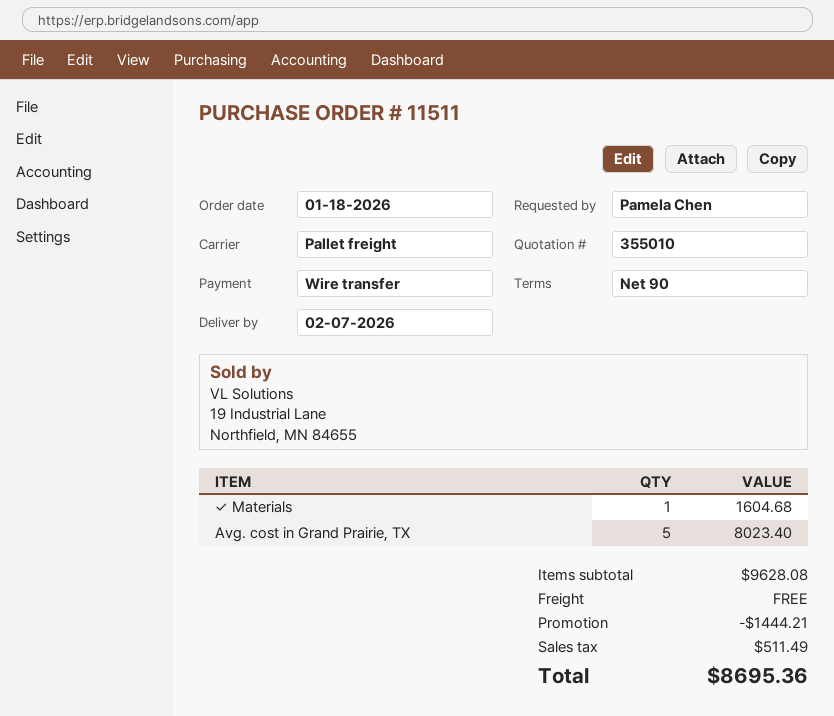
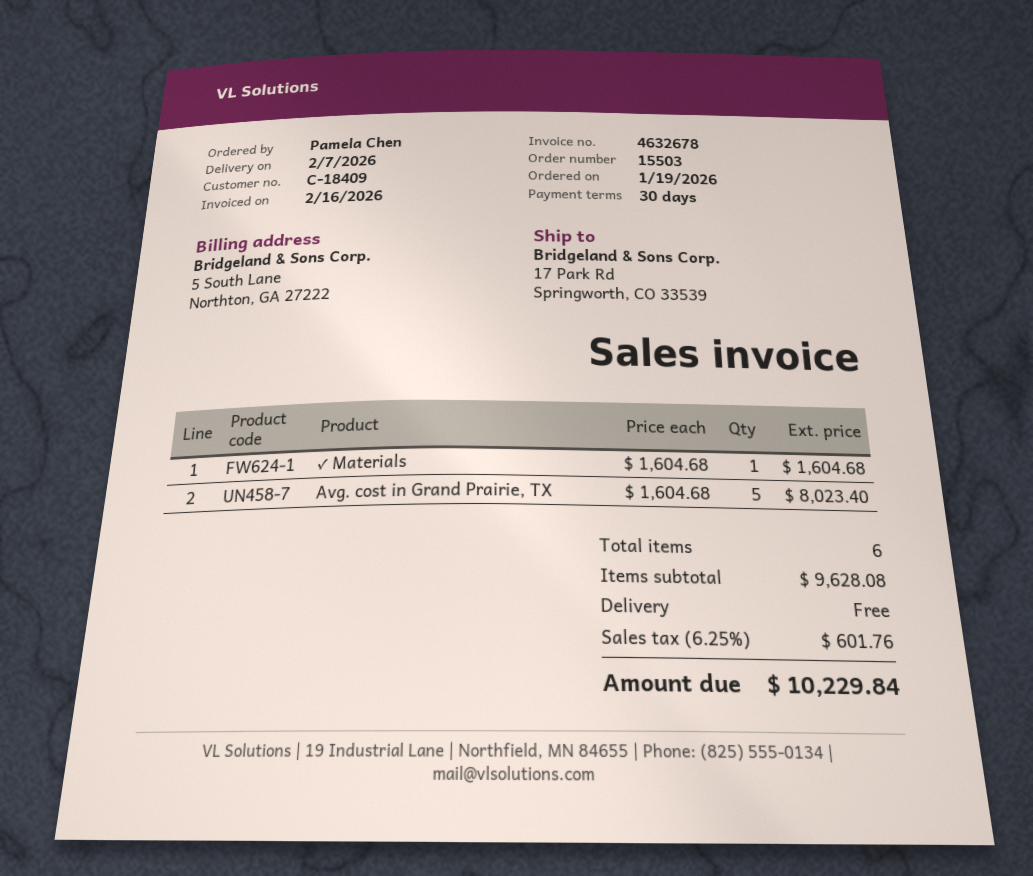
order number: 11511 -> 15503
order date: 2026-01-18 -> 2026-01-19
payment terms: 90 days -> 30 days
discount: 1444.21 -> none
tax: 511.49 -> 601.76
total: 8695.36 -> 10229.84

